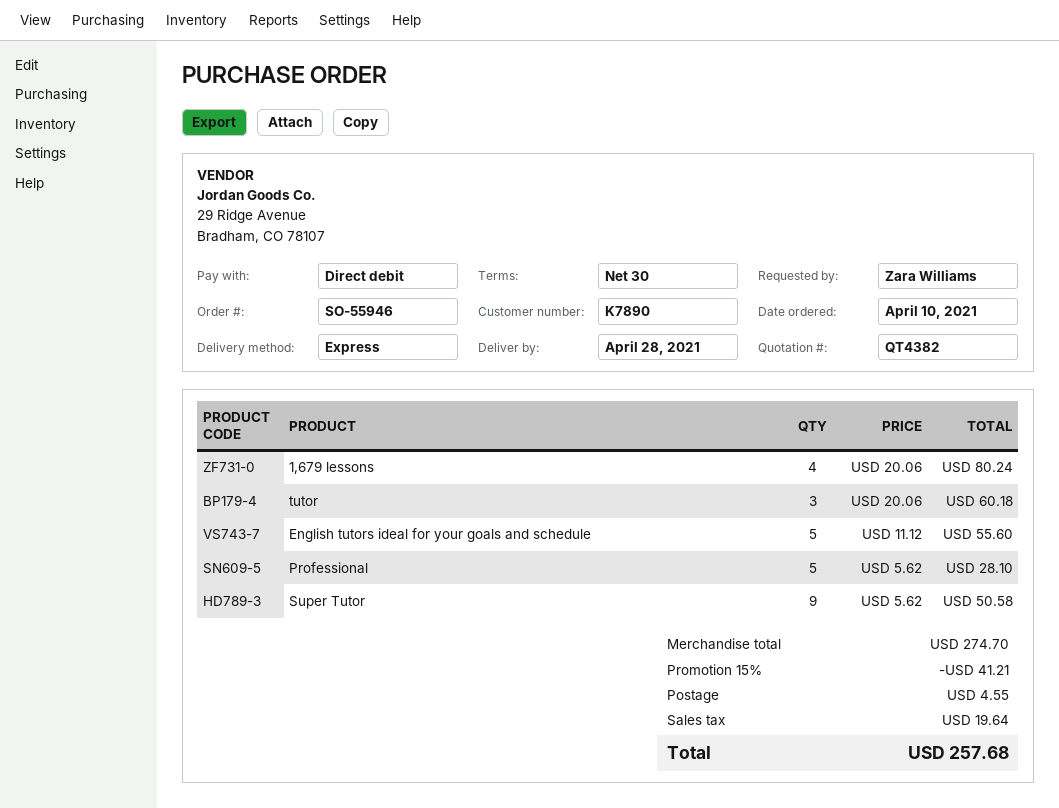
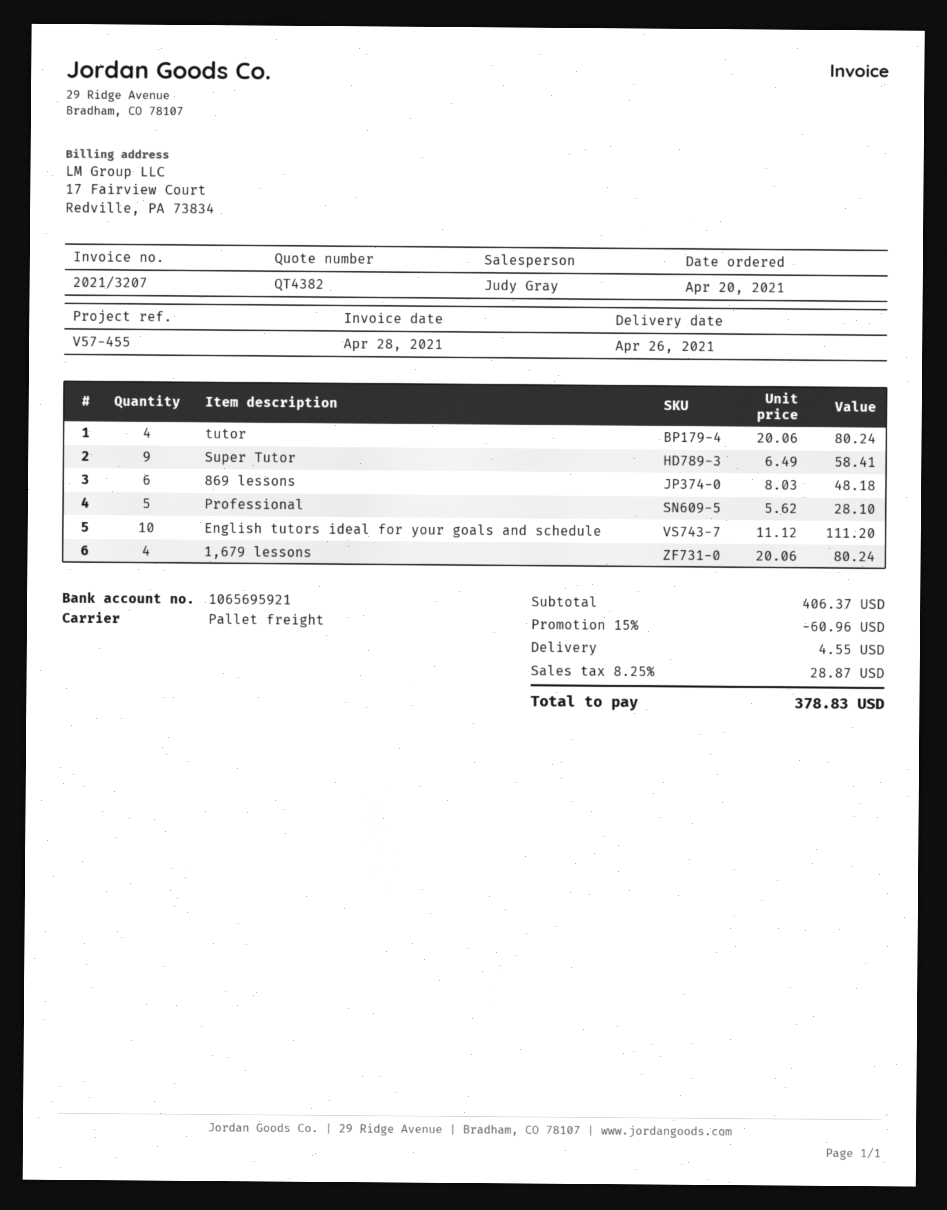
order date: 2021-04-10 -> 2021-04-20
delivery date: 2021-04-28 -> 2021-04-26
shipping method: express -> pallet freight
tutor: 3 x 20.06 = 60.18 -> 4 x 20.06 = 80.24
English tutors ideal for your goals and schedule: 5 x 11.12 = 55.60 -> 10 x 11.12 = 111.20
Super Tutor: 9 x 5.62 = 50.58 -> 9 x 6.49 = 58.41
869 lessons: none -> 6 x 8.03 = 48.18
subtotal: 274.70 -> 406.37
discount: 15% = 41.21 -> 15% = 60.96
tax: 19.64 -> 28.87
total: 257.68 -> 378.83

